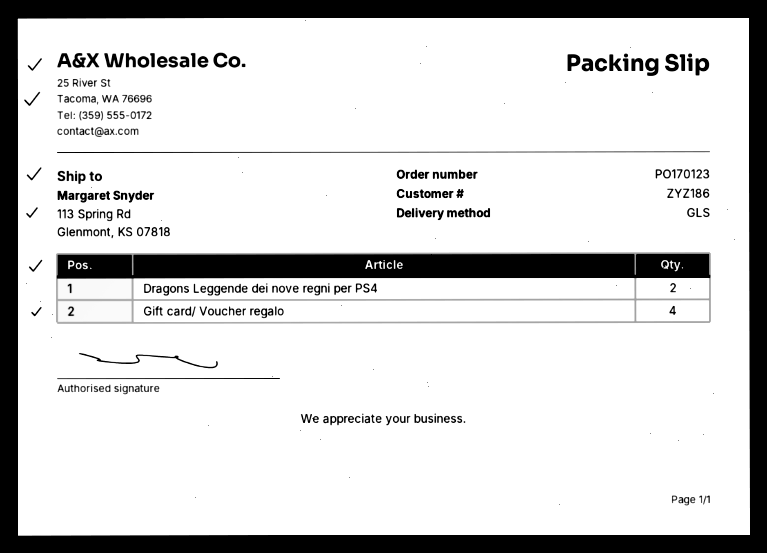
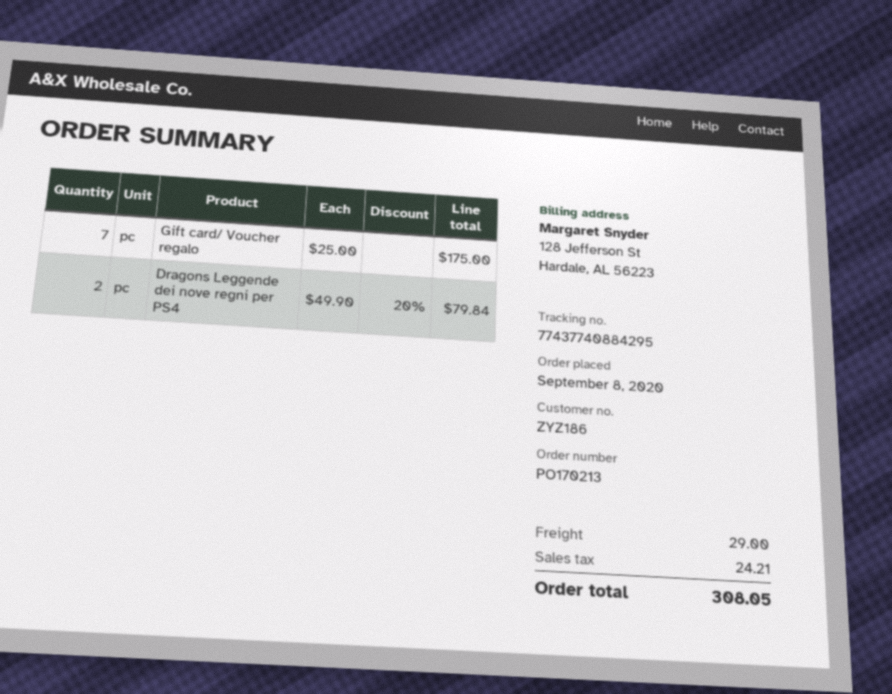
order number: PO170123 -> PO170213
Gift card/ Voucher regalo: 4 -> 7

